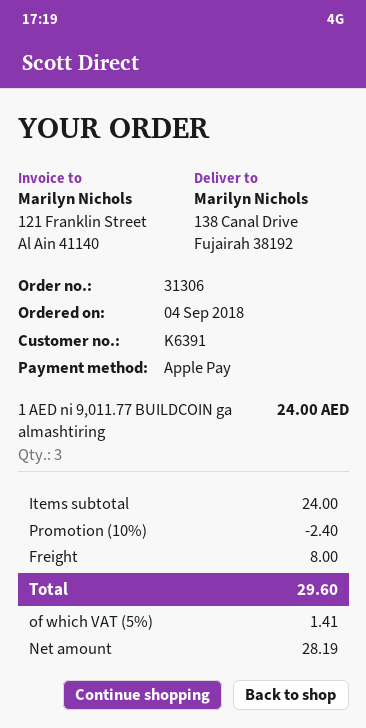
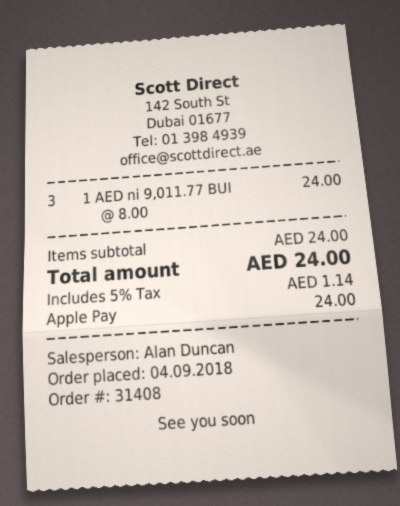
order number: 31306 -> 31408
discount: 10% = 2.40 -> none
shipping: 8.00 -> none
tax: 5% = 1.41 -> 5% = 1.14
total: 29.60 -> 24.00

